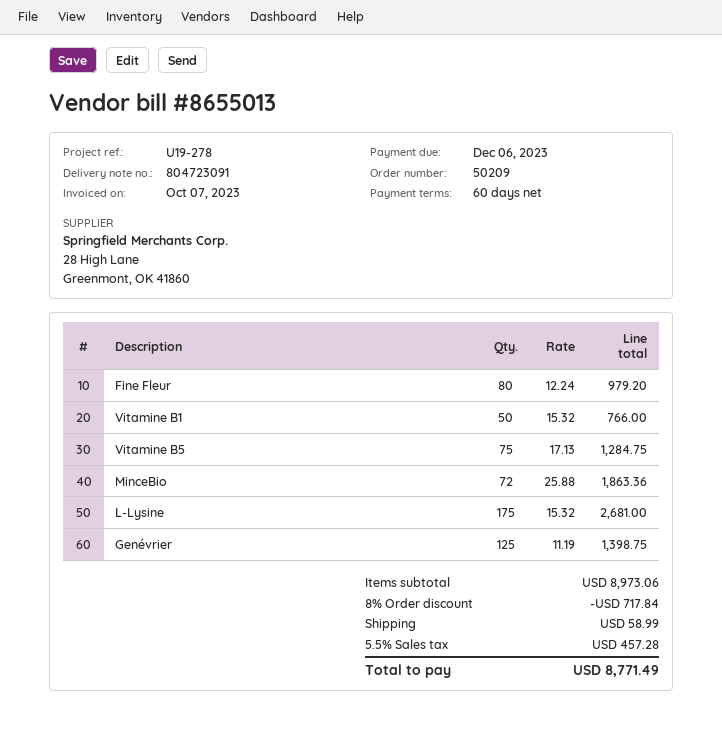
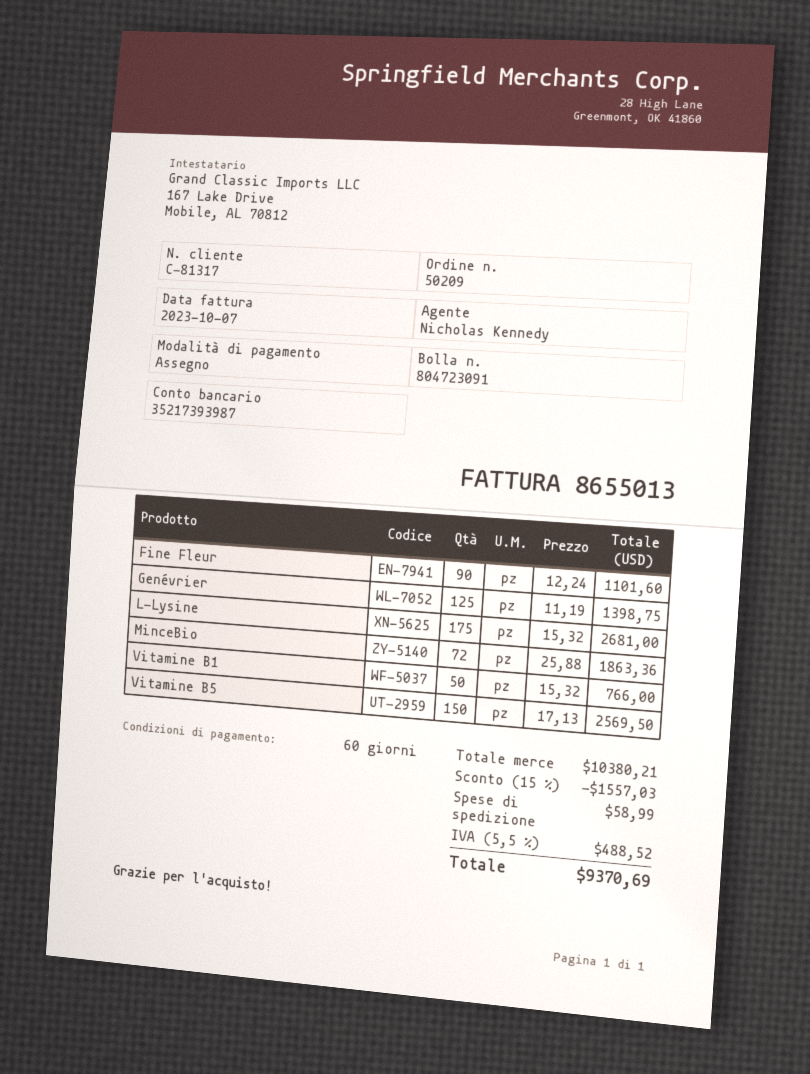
Fine Fleur: 80 x 12.24 = 979.20 -> 90 x 12.24 = 1101.60
Vitamine B5: 75 x 17.13 = 1284.75 -> 150 x 17.13 = 2569.50
subtotal: 8973.06 -> 10380.21
discount: 8% = 717.84 -> 15% = 1557.03
tax: 5.5% = 457.28 -> 5.5% = 488.52
total: 8771.49 -> 9370.69

